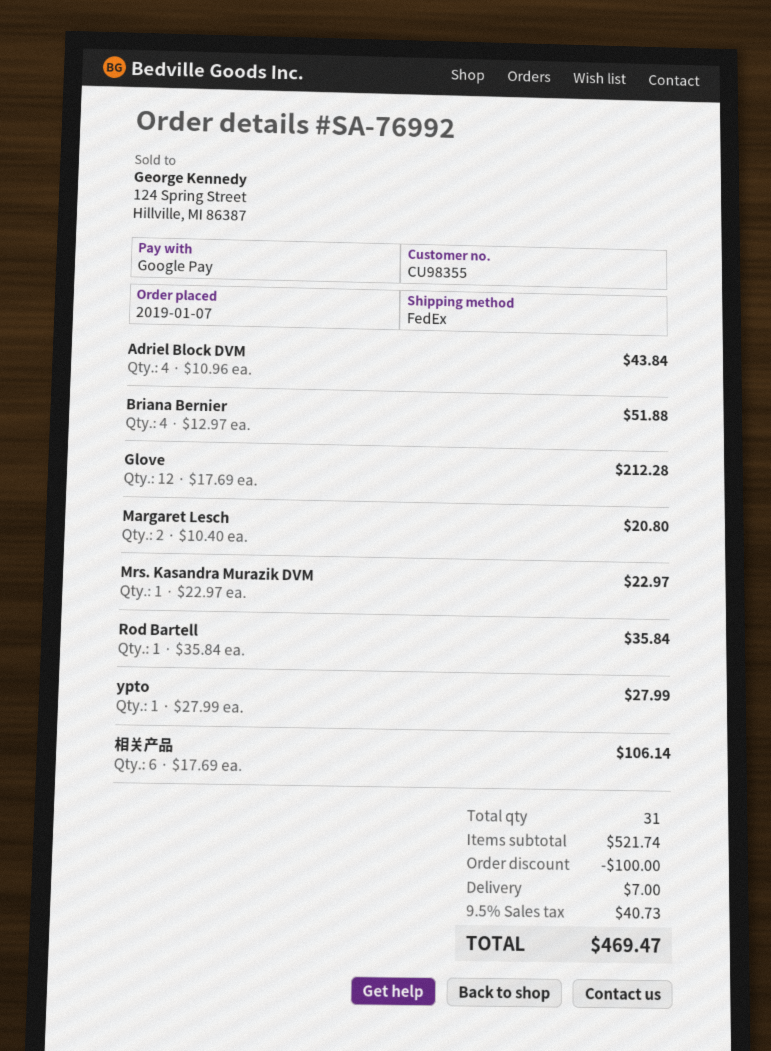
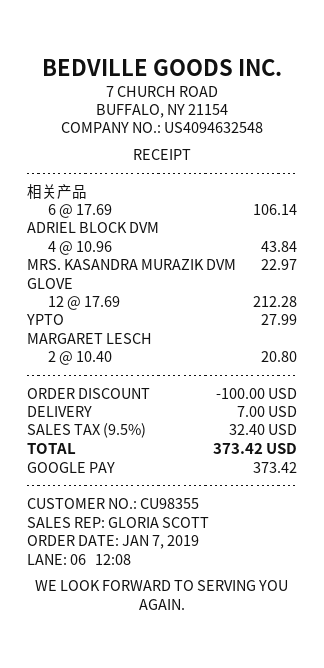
Briana Bernier: 4 x 12.97 = 51.88 -> none
Rod Bartell: 1 x 35.84 = 35.84 -> none
tax: 9.5% = 40.73 -> 9.5% = 32.40
total: 469.47 -> 373.42

